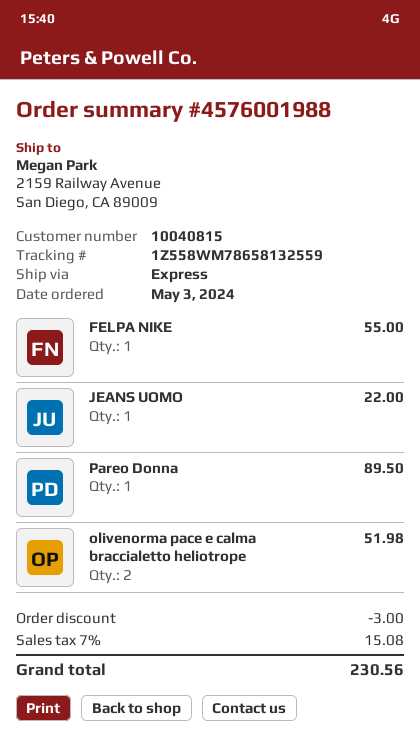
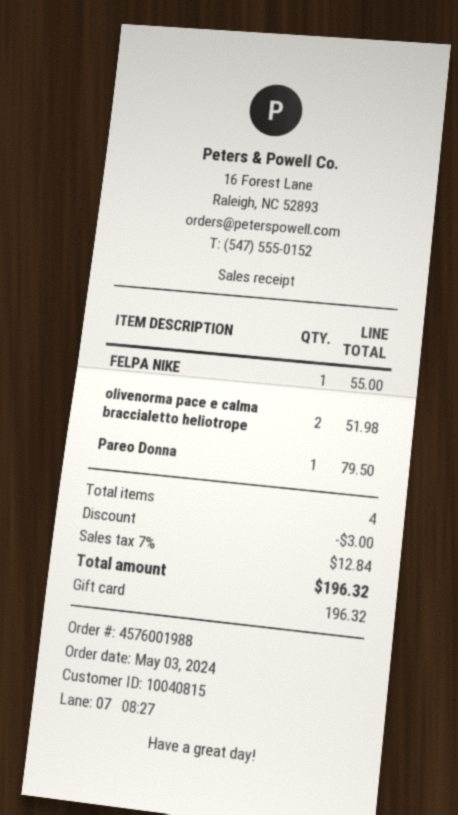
JEANS UOMO: 1 for 22.00 -> none
Pareo Donna: 1 for 89.50 -> 1 for 79.50
tax: 7% = 15.08 -> 7% = 12.84
total: 230.56 -> 196.32

